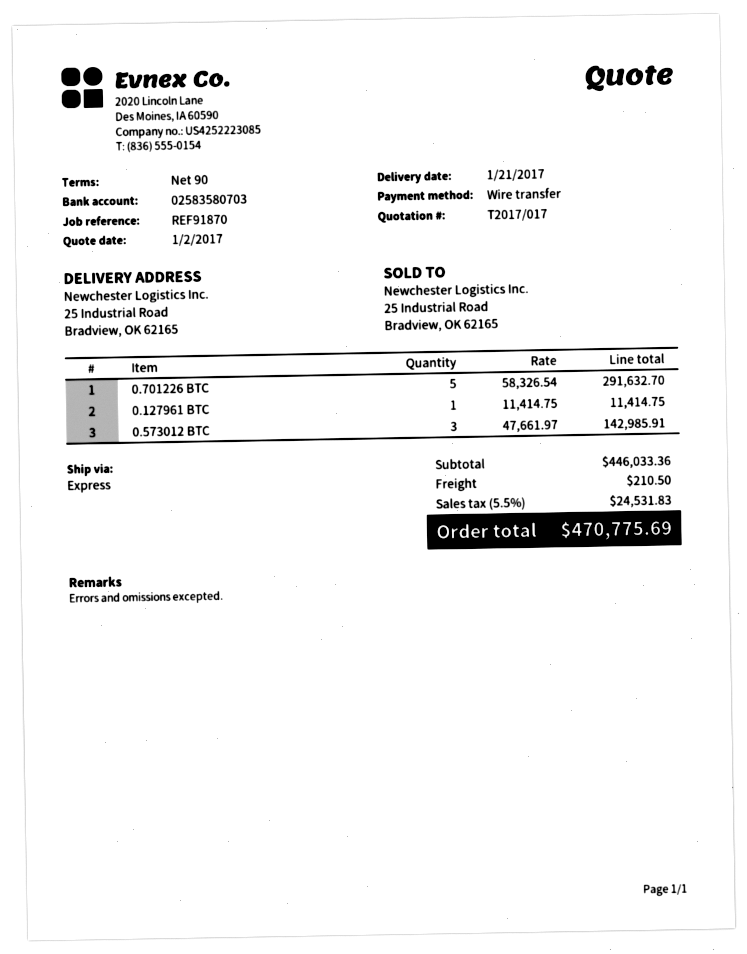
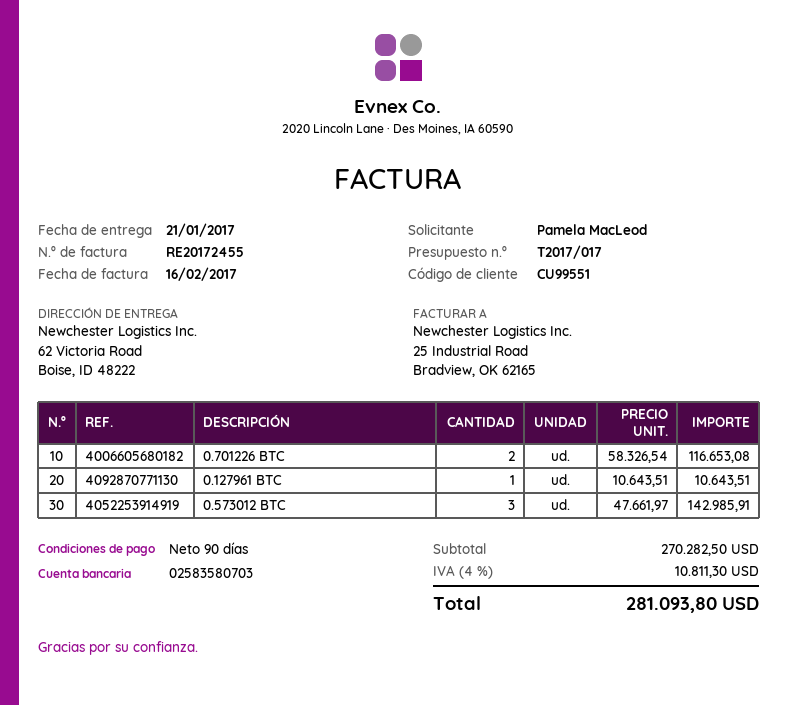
ship to: 25 Industrial Road, Bradview, OK 62165 -> 62 Victoria Road, Boise, ID 48222
0.701226 BTC: 5 x 58326.54 = 291632.70 -> 2 x 58326.54 = 116653.08
0.127961 BTC: 1 x 11414.75 = 11414.75 -> 1 x 10643.51 = 10643.51
subtotal: 446033.36 -> 270282.50
shipping: 210.50 -> none
tax: 5.5% = 24531.83 -> 4% = 10811.30
total: 470775.69 -> 281093.80

